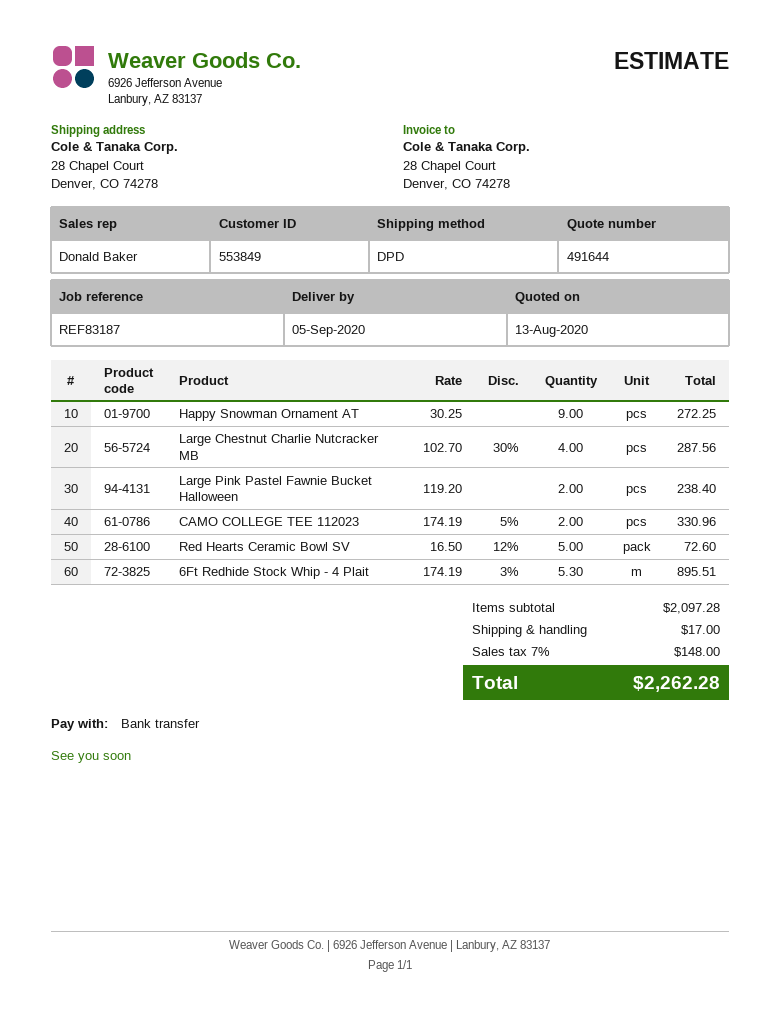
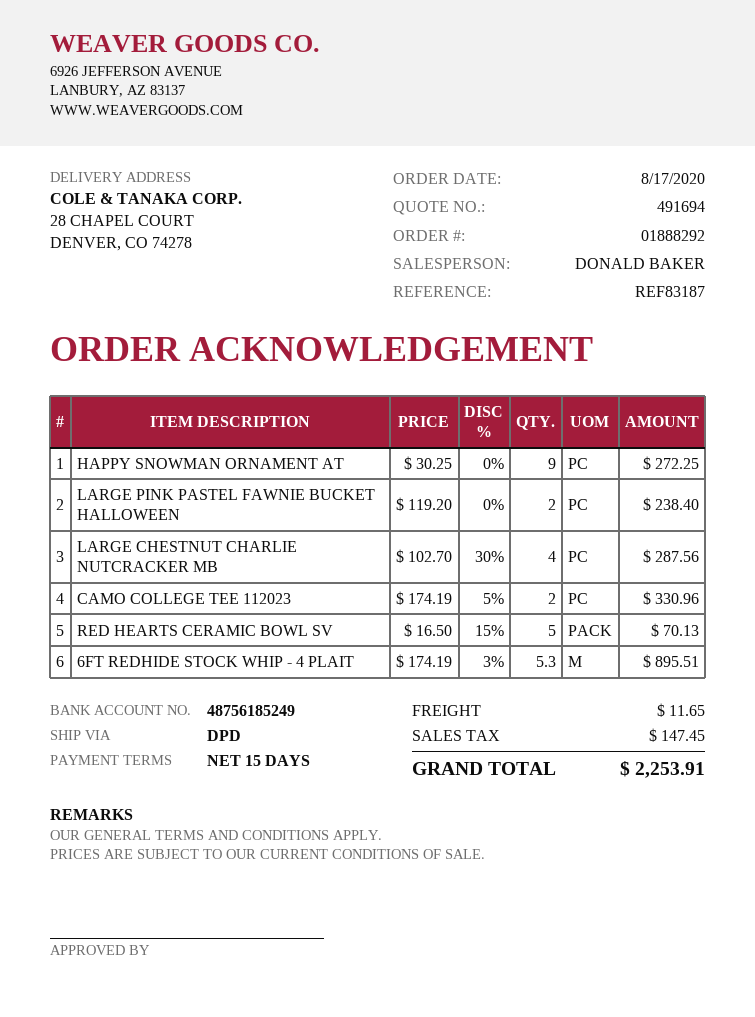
quote number: 491644 -> 491694
Red Hearts Ceramic Bowl SV: 5 x 16.50 - 12% = 72.60 -> 5 x 16.50 - 15% = 70.13
shipping: 17.00 -> 11.65
tax: 148.00 -> 147.45
total: 2262.28 -> 2253.91

